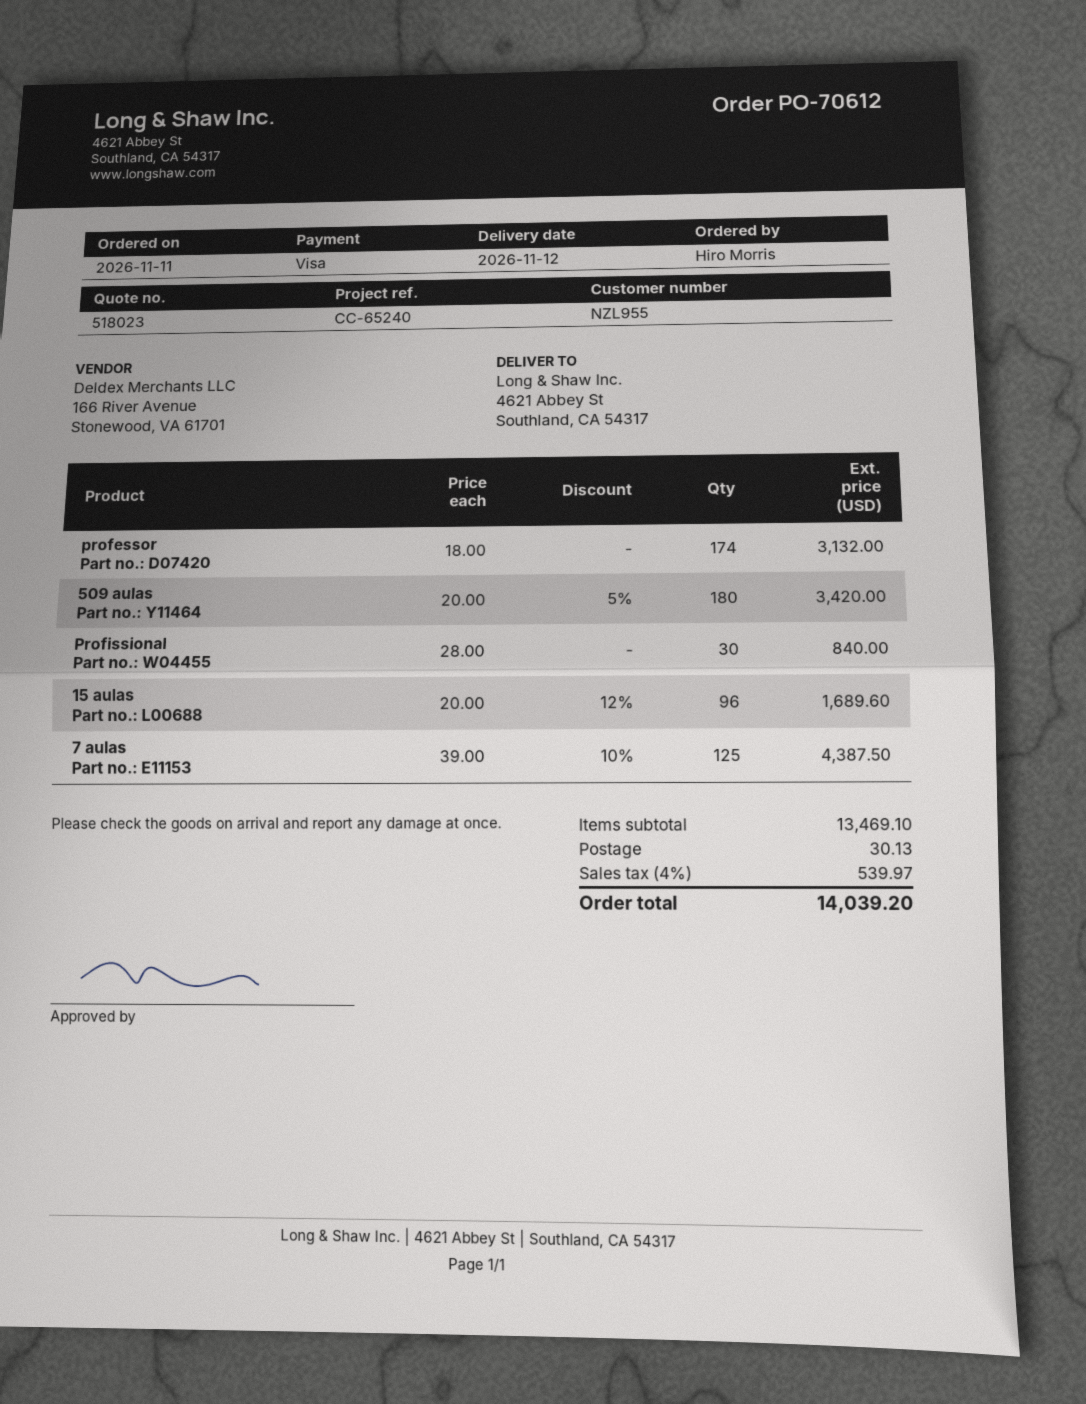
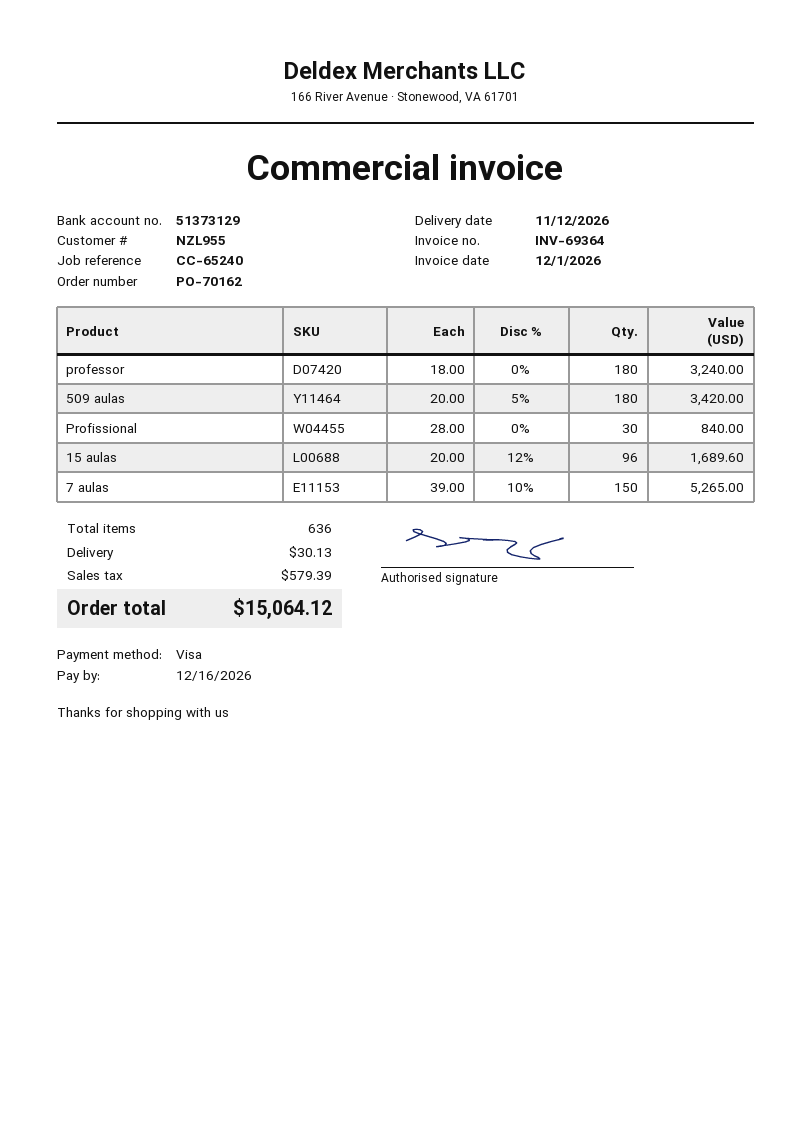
order number: PO-70612 -> PO-70162
professor: 174 x 18.00 = 3132.00 -> 180 x 18.00 = 3240.00
7 aulas: 125 x 39.00 - 10% = 4387.50 -> 150 x 39.00 - 10% = 5265.00
tax: 539.97 -> 579.39
total: 14039.20 -> 15064.12

